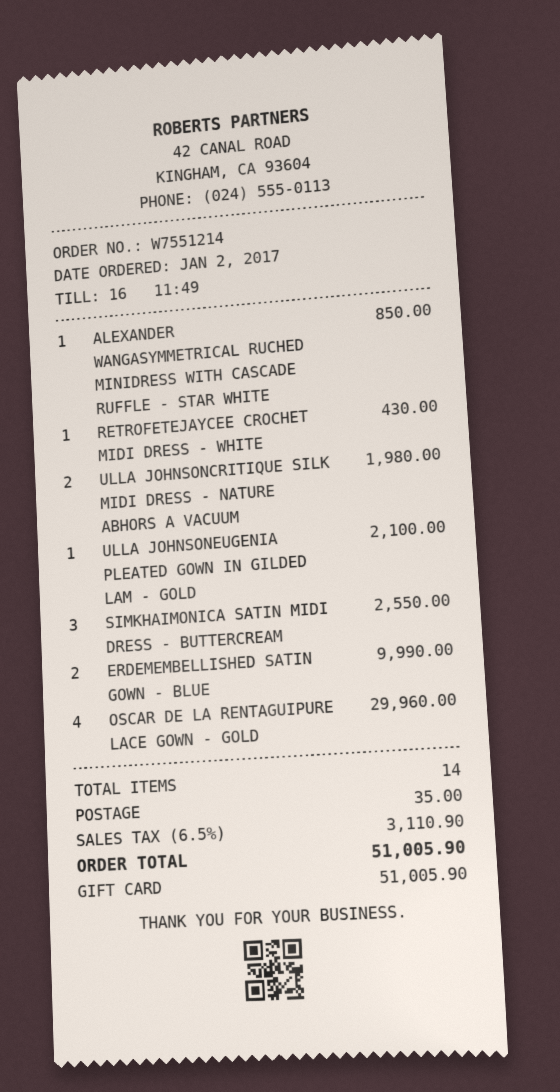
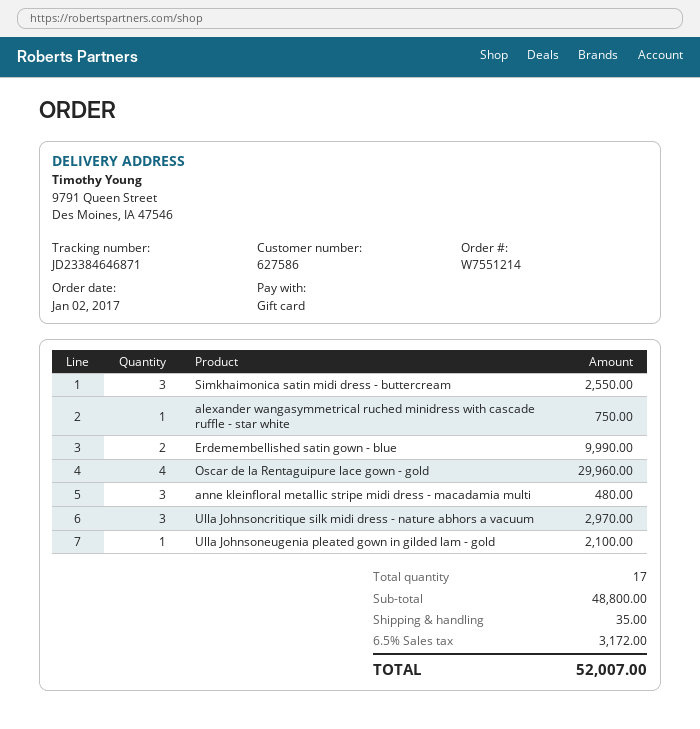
ALEXANDER WANGASYMMETRICAL RUCHED MINIDRESS WITH CASCADE RUFFLE - STAR WHITE: 1 for 850.00 -> 1 for 750.00
RETROFETEJAYCEE CROCHET MIDI DRESS - WHITE: 1 for 430.00 -> none
ULLA JOHNSONCRITIQUE SILK MIDI DRESS - NATURE ABHORS A VACUUM: 2 for 1980.00 -> 3 for 2970.00
anne kleinfloral metallic stripe midi dress - macadamia multi: none -> 3 for 480.00
total quantity: 14 -> 17
tax: 6.5% = 3110.90 -> 6.5% = 3172.00
total: 51005.90 -> 52007.00

